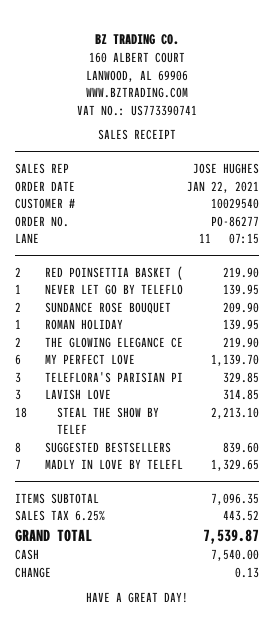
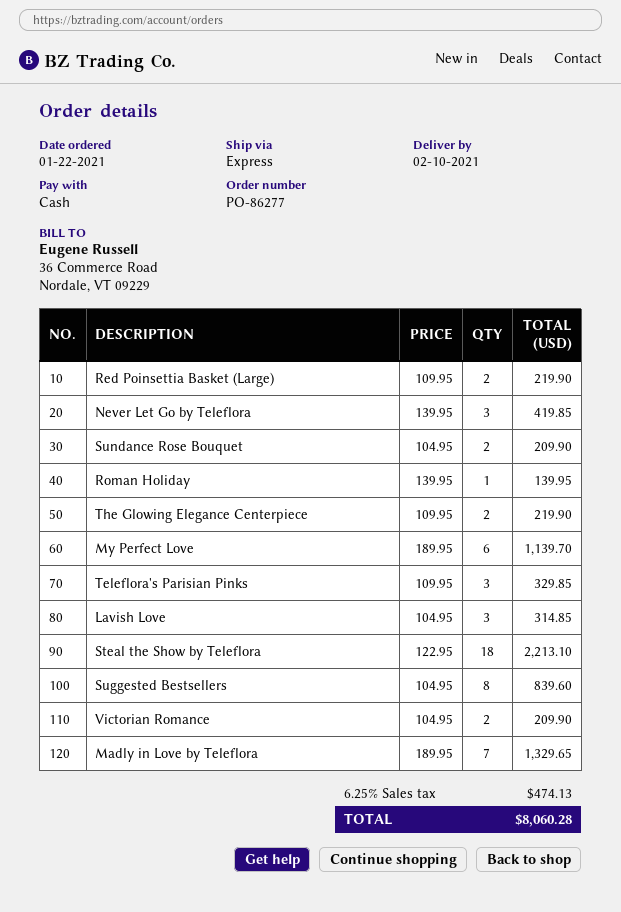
NEVER LET GO BY TELEFLO: 1 for 139.95 -> 3 for 419.85
Victorian Romance: none -> 2 for 209.90
tax: 6.25% = 443.52 -> 6.25% = 474.13
total: 7539.87 -> 8060.28

